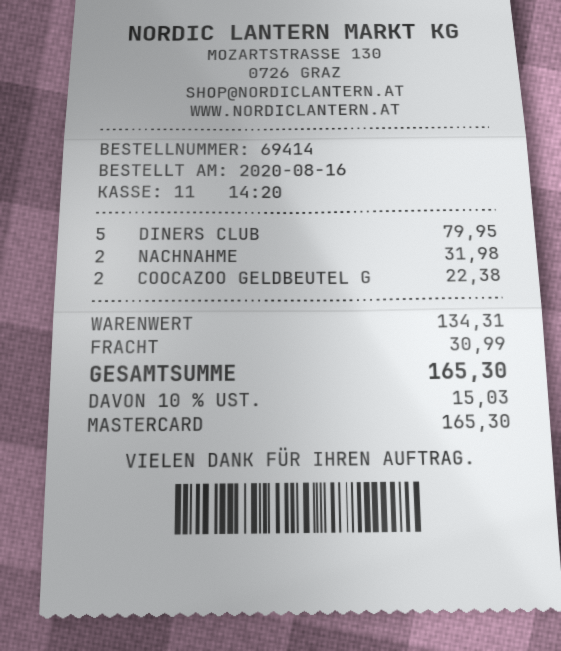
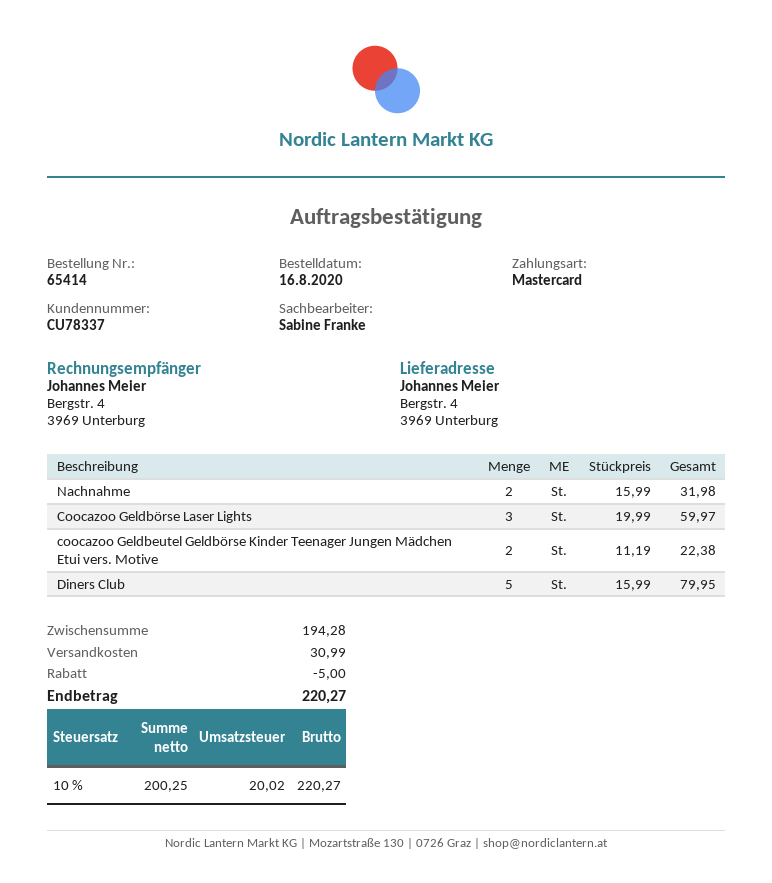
order number: 69414 -> 65414
Coocazoo Geldbörse Laser Lights: none -> 3 for 59.97
subtotal: 134.31 -> 194.28
discount: none -> 5.00
tax: 10% = 15.03 -> 10% = 20.02
total: 165.30 -> 220.27

